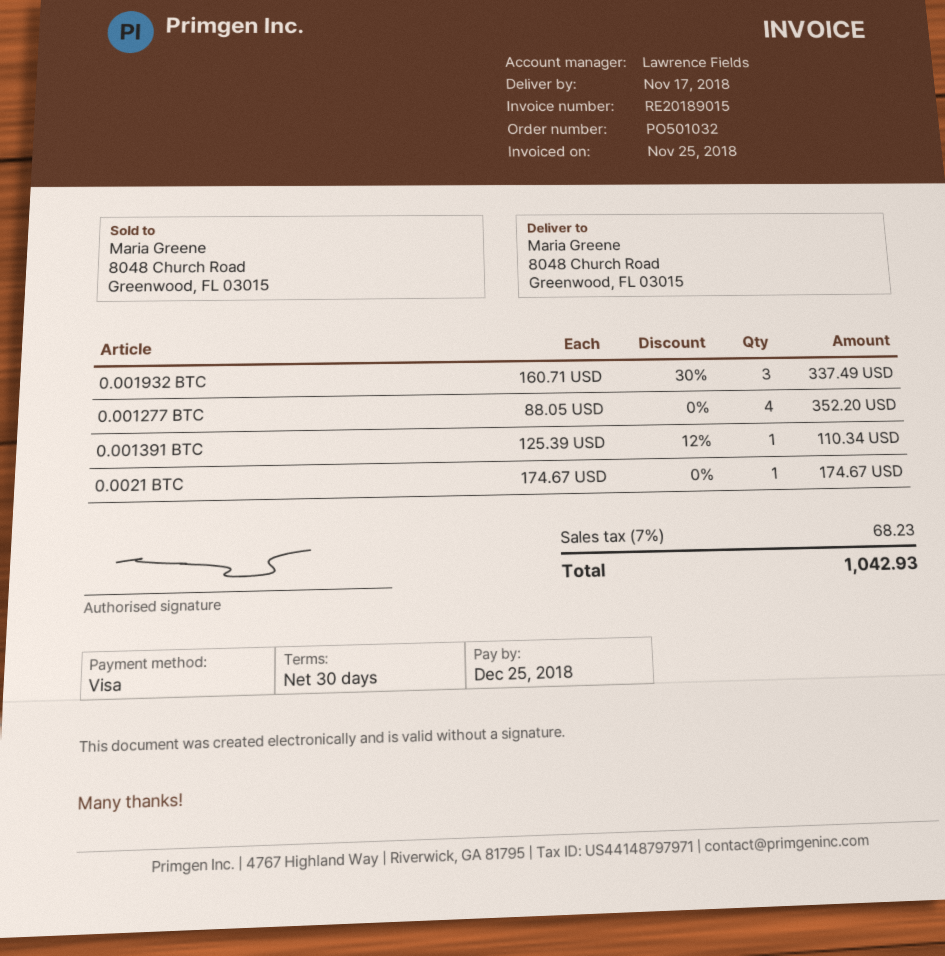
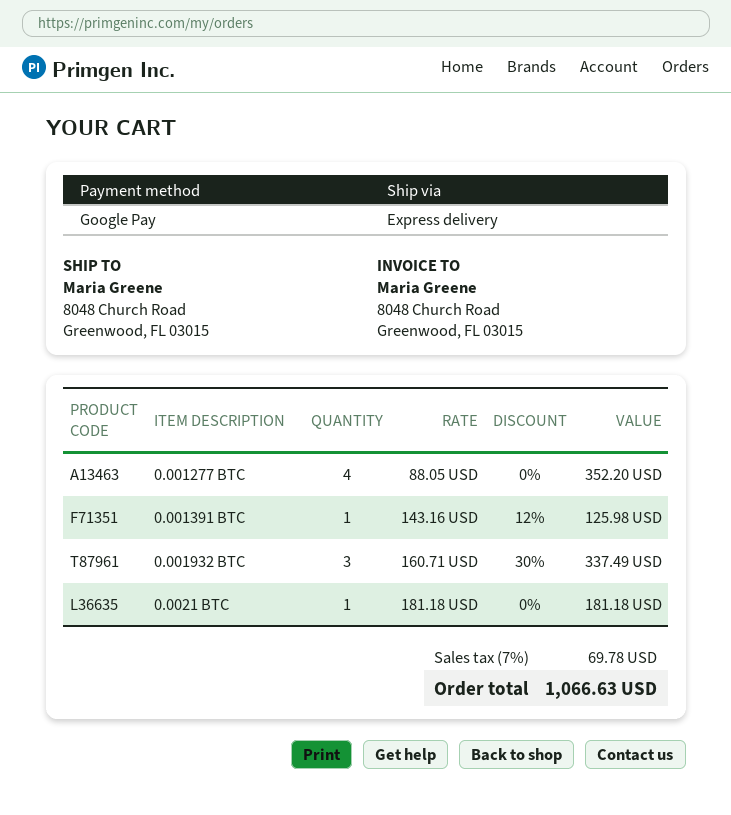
payment method: Visa -> Google Pay
0.001391 BTC: 1 x 125.39 - 12% = 110.34 -> 1 x 143.16 - 12% = 125.98
0.0021 BTC: 1 x 174.67 = 174.67 -> 1 x 181.18 = 181.18
tax: 7% = 68.23 -> 7% = 69.78
total: 1042.93 -> 1066.63

